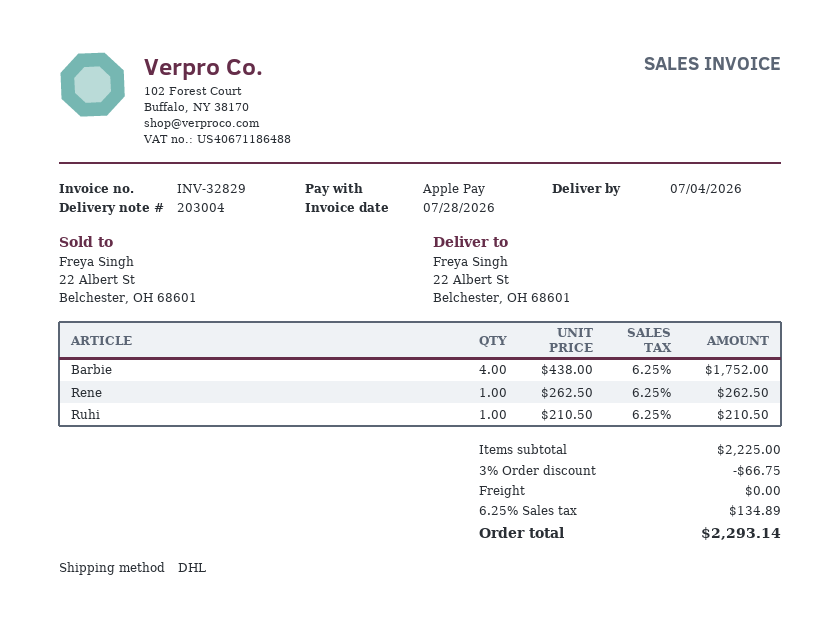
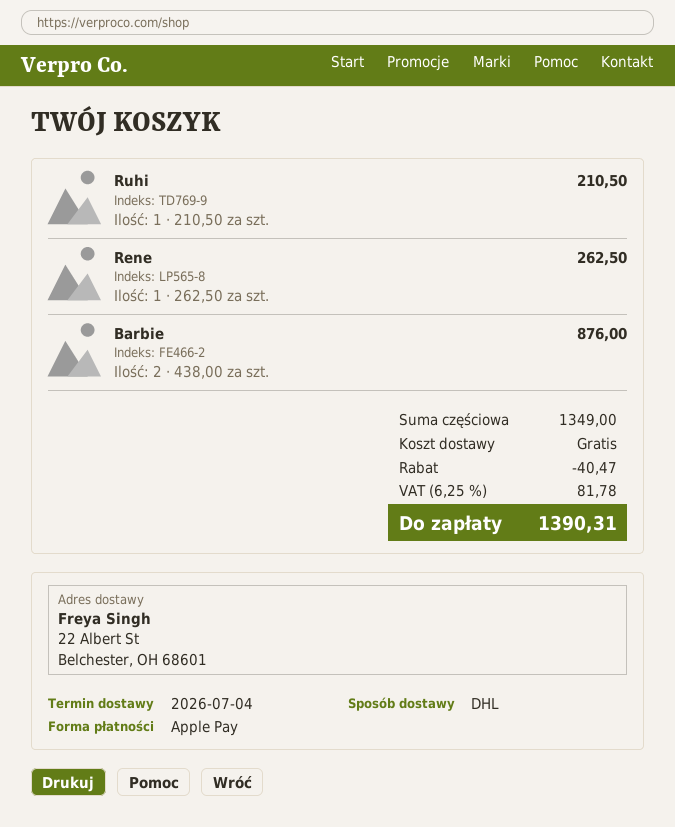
Barbie: 4 x 438.00 = 1752.00 -> 2 x 438.00 = 876.00
subtotal: 2225.00 -> 1349.00
discount: 66.75 -> 40.47
tax: 6.25% = 134.89 -> 6.25% = 81.78
total: 2293.14 -> 1390.31

